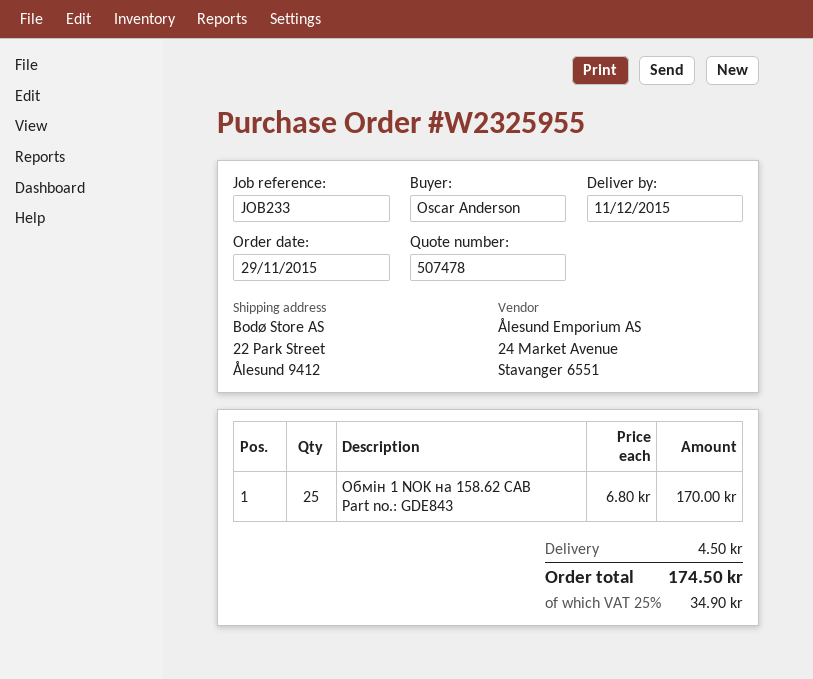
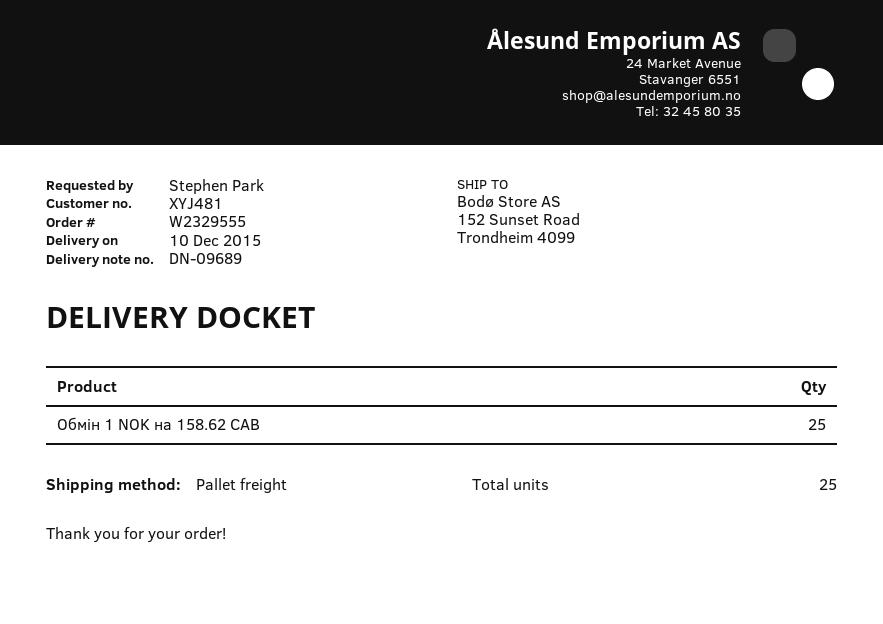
order number: W2325955 -> W2329555
delivery date: 2015-12-11 -> 2015-12-10
ordered by: Oscar Anderson -> Stephen Park
ship to: 22 Park Street, Ålesund 9412 -> 152 Sunset Road, Trondheim 4099

